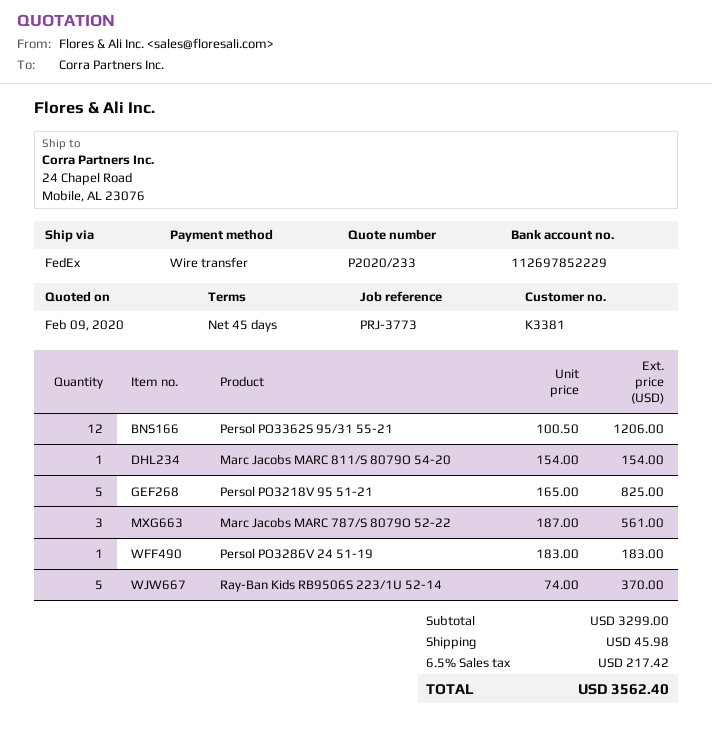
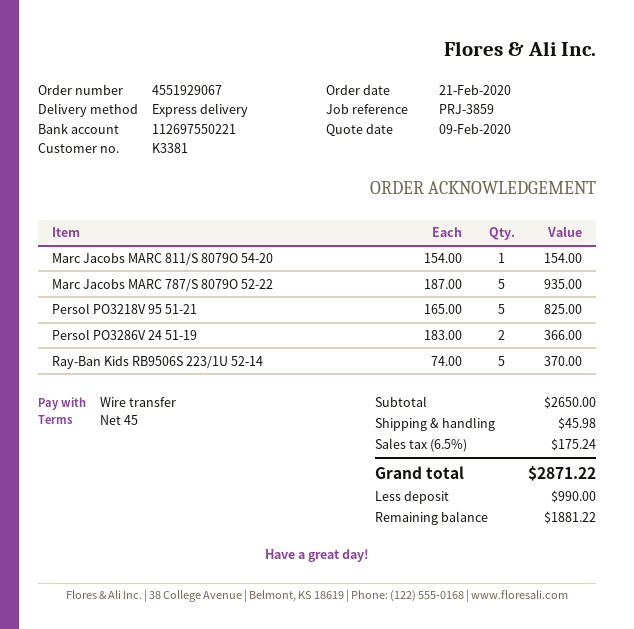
reference: PRJ-3773 -> PRJ-3859
bank account: 112697852229 -> 112697550221
shipping method: FedEx -> express
Persol PO3362S 95/31 55-21: 12 x 100.50 = 1206.00 -> none
Marc Jacobs MARC 787/S 8079O 52-22: 3 x 187.00 = 561.00 -> 5 x 187.00 = 935.00
Persol PO3286V 24 51-19: 1 x 183.00 = 183.00 -> 2 x 183.00 = 366.00
subtotal: 3299.00 -> 2650.00
tax: 6.5% = 217.42 -> 6.5% = 175.24
total: 3562.40 -> 2871.22

